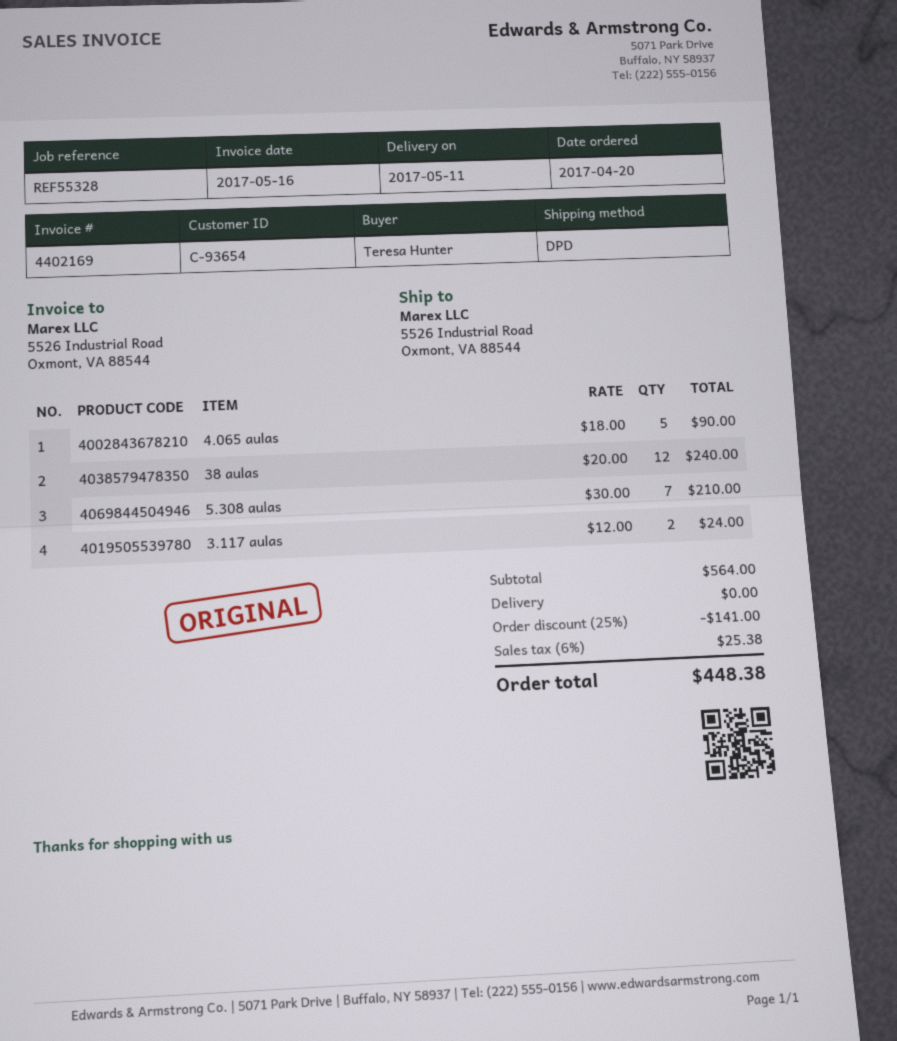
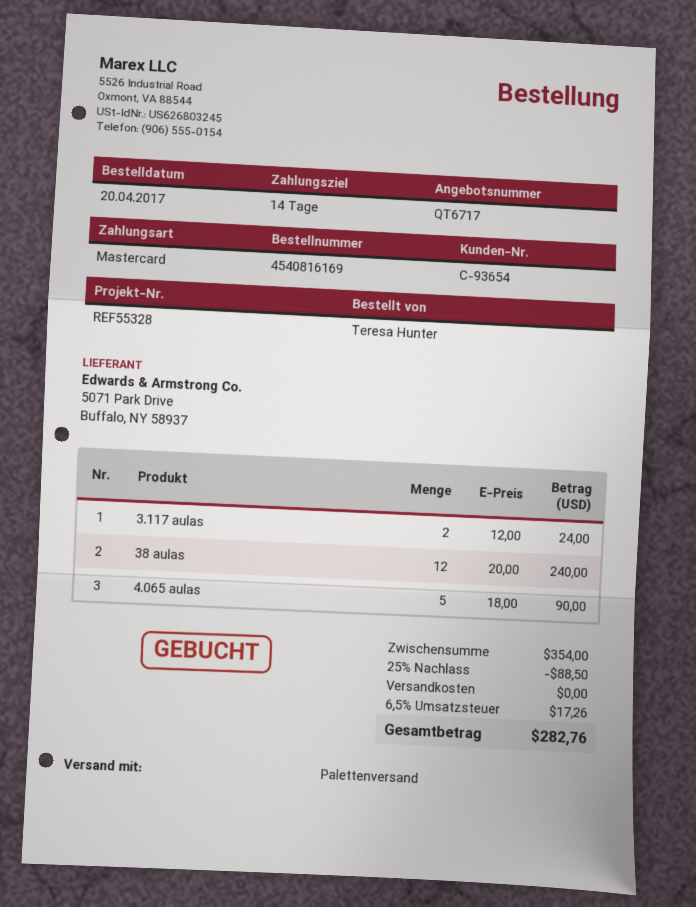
shipping method: DPD -> pallet freight
5.308 aulas: 7 x 30.00 = 210.00 -> none
subtotal: 564.00 -> 354.00
discount: 25% = 141.00 -> 25% = 88.50
tax: 6% = 25.38 -> 6.5% = 17.26
total: 448.38 -> 282.76

